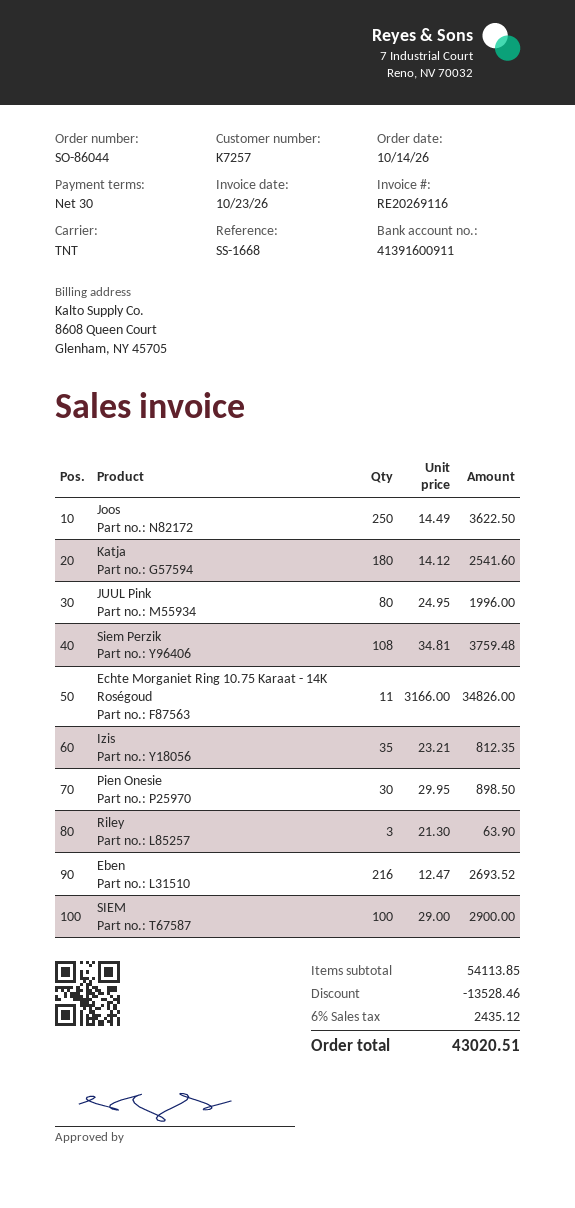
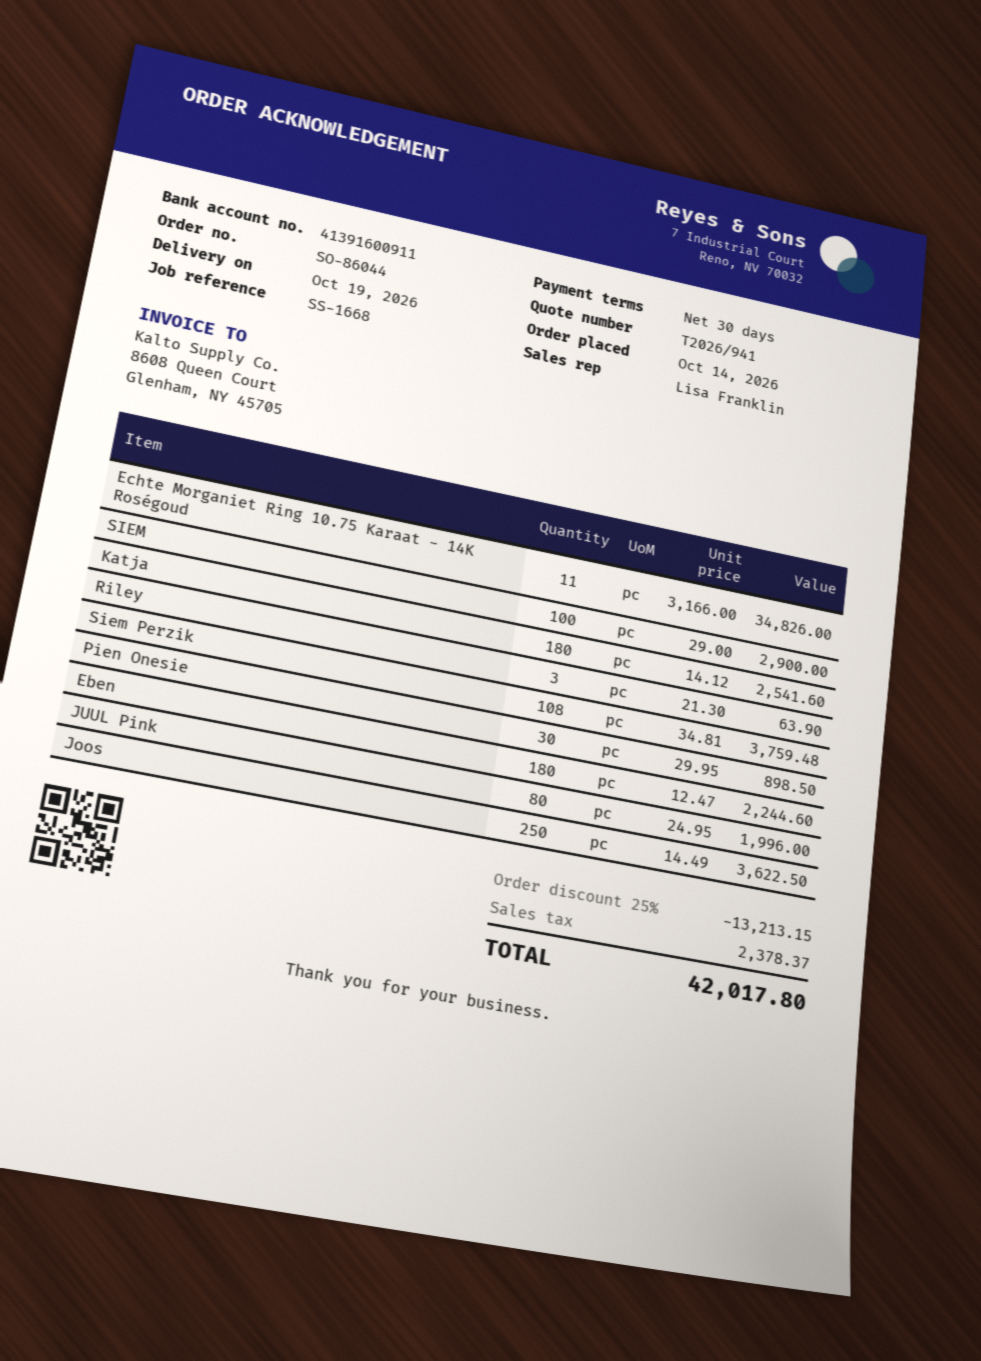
Izis: 35 x 23.21 = 812.35 -> none
Eben: 216 x 12.47 = 2693.52 -> 180 x 12.47 = 2244.60
discount: 13528.46 -> 13213.15
tax: 2435.12 -> 2378.37
total: 43020.51 -> 42017.80

